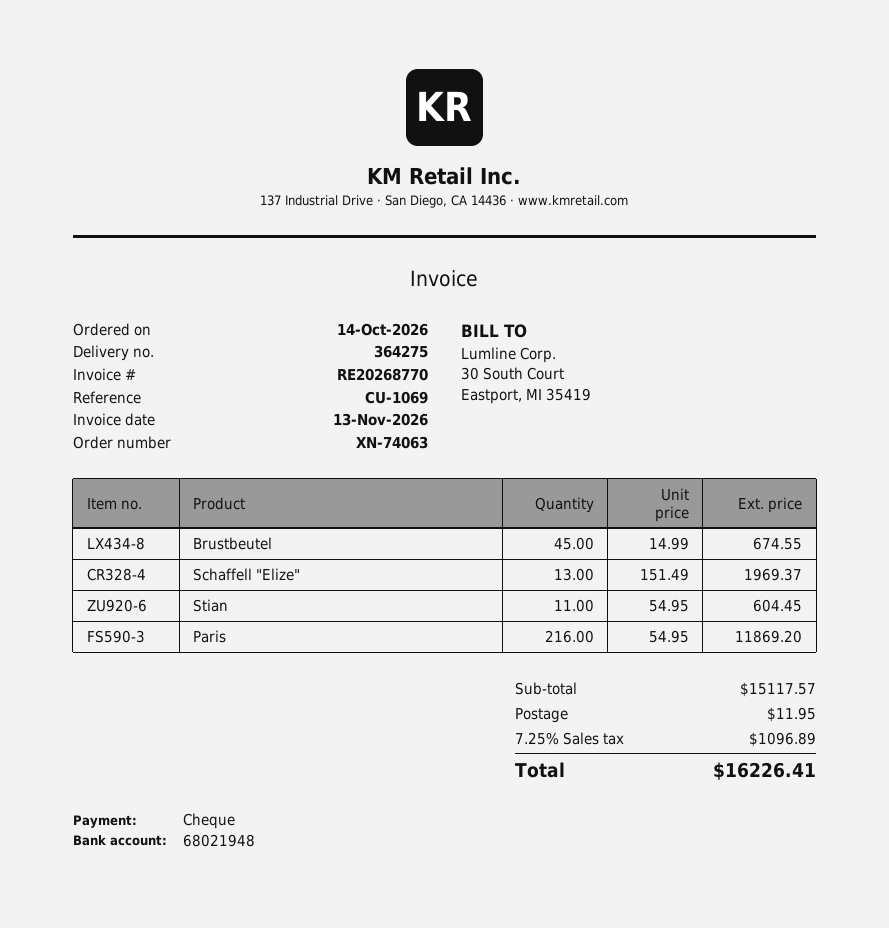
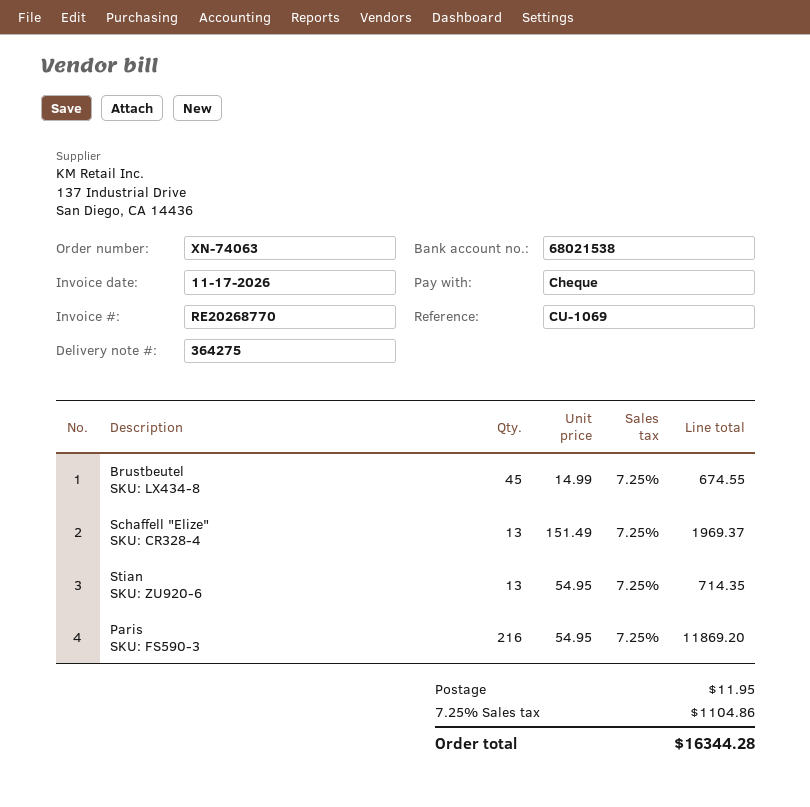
invoice date: 2026-11-13 -> 2026-11-17
bank account: 68021948 -> 68021538
Stian: 11 x 54.95 = 604.45 -> 13 x 54.95 = 714.35
tax: 7.25% = 1096.89 -> 7.25% = 1104.86
total: 16226.41 -> 16344.28

